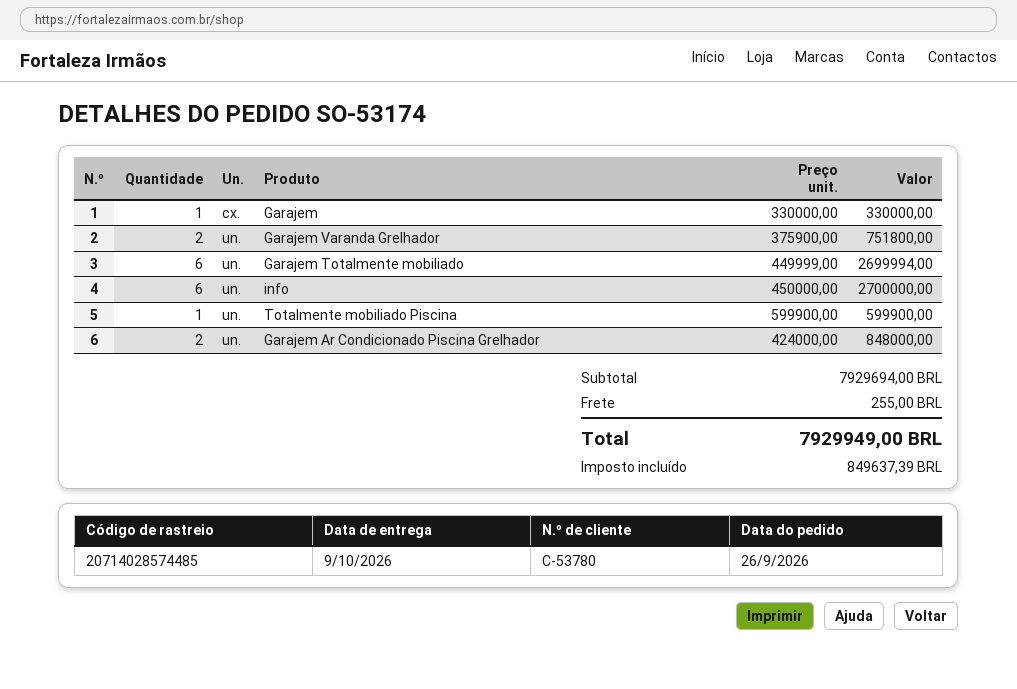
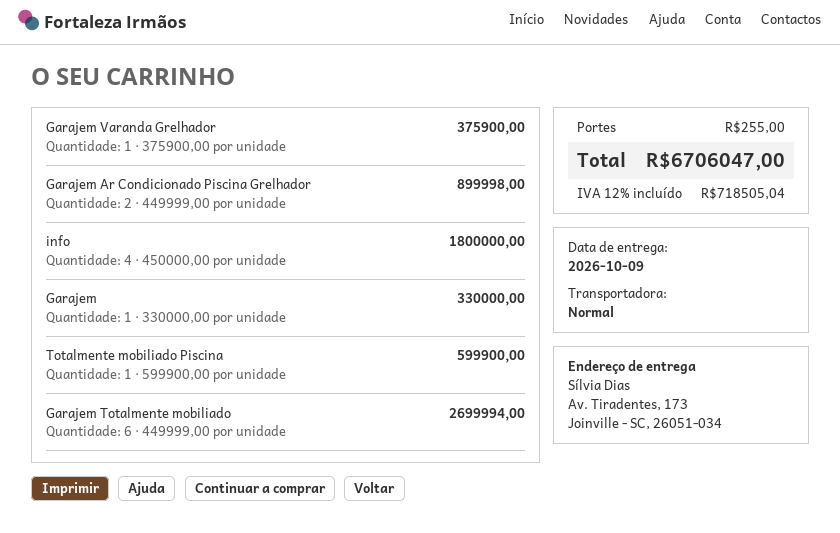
Garajem Varanda Grelhador: 2 x 375900.00 = 751800.00 -> 1 x 375900.00 = 375900.00
info: 6 x 450000.00 = 2700000.00 -> 4 x 450000.00 = 1800000.00
Garajem Ar Condicionado Piscina Grelhador: 2 x 424000.00 = 848000.00 -> 2 x 449999.00 = 899998.00
tax: 849637.39 -> 718505.04
total: 7929949.00 -> 6706047.00

